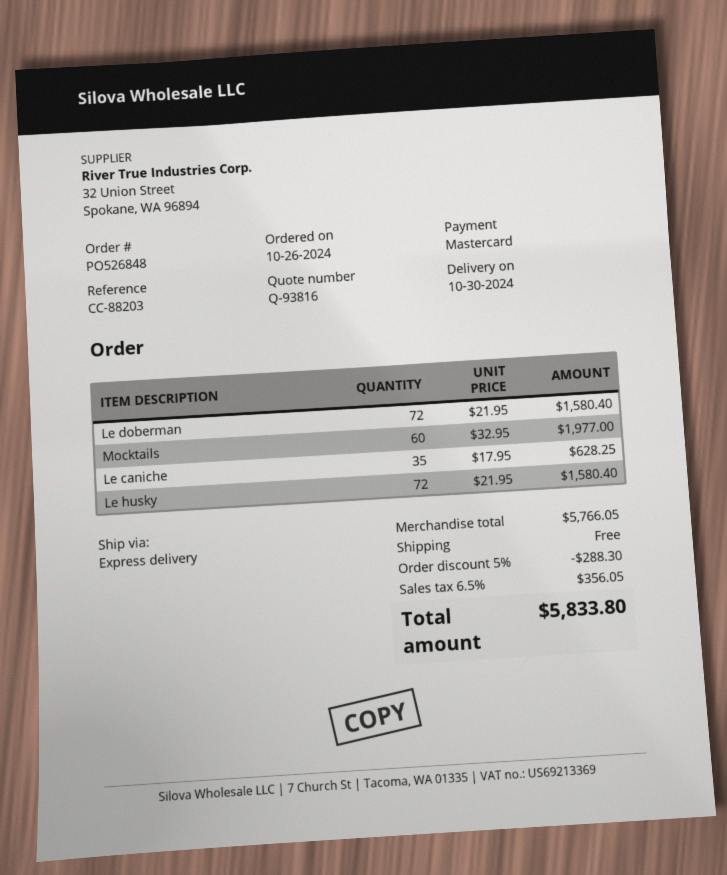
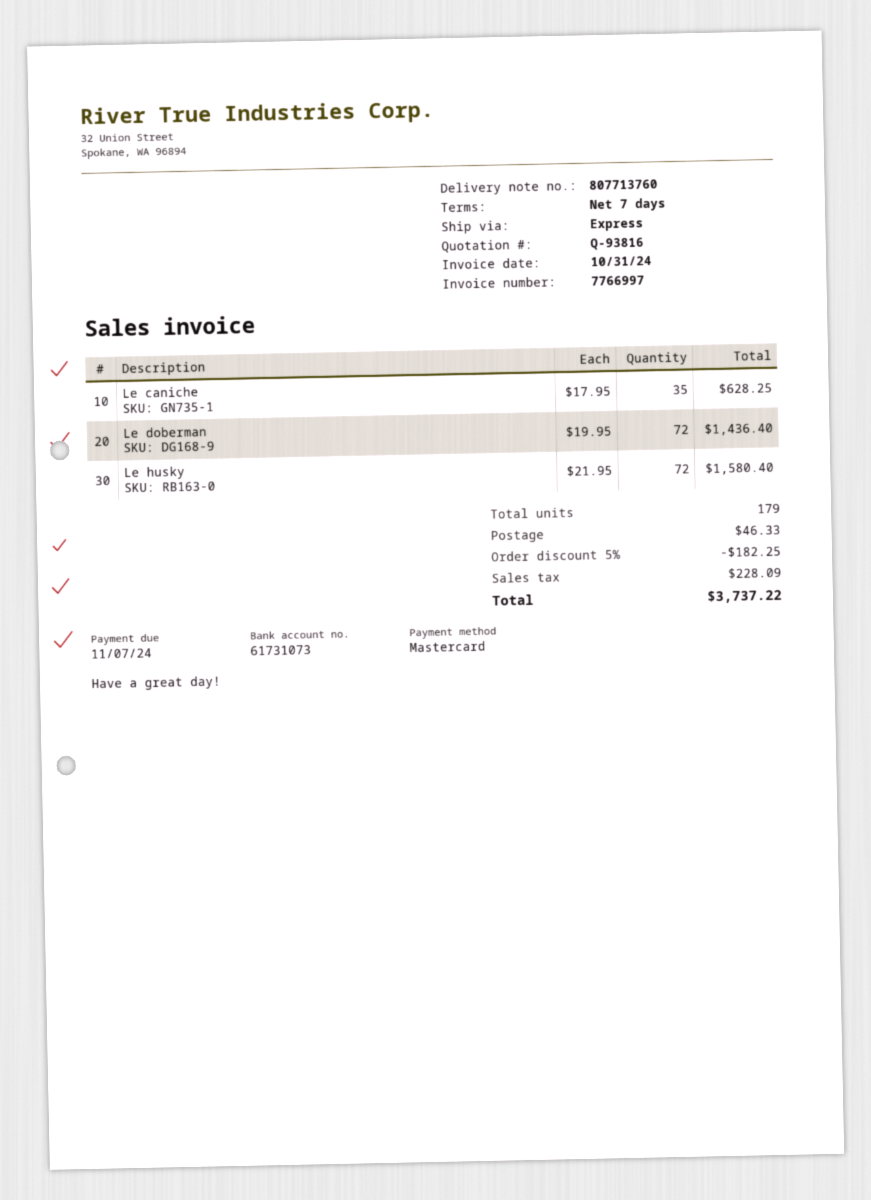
Le doberman: 72 x 21.95 = 1580.40 -> 72 x 19.95 = 1436.40
Mocktails: 60 x 32.95 = 1977.00 -> none
discount: 5% = 288.30 -> 5% = 182.25
shipping: 0.00 -> 46.33
tax: 356.05 -> 228.09
total: 5833.80 -> 3737.22

